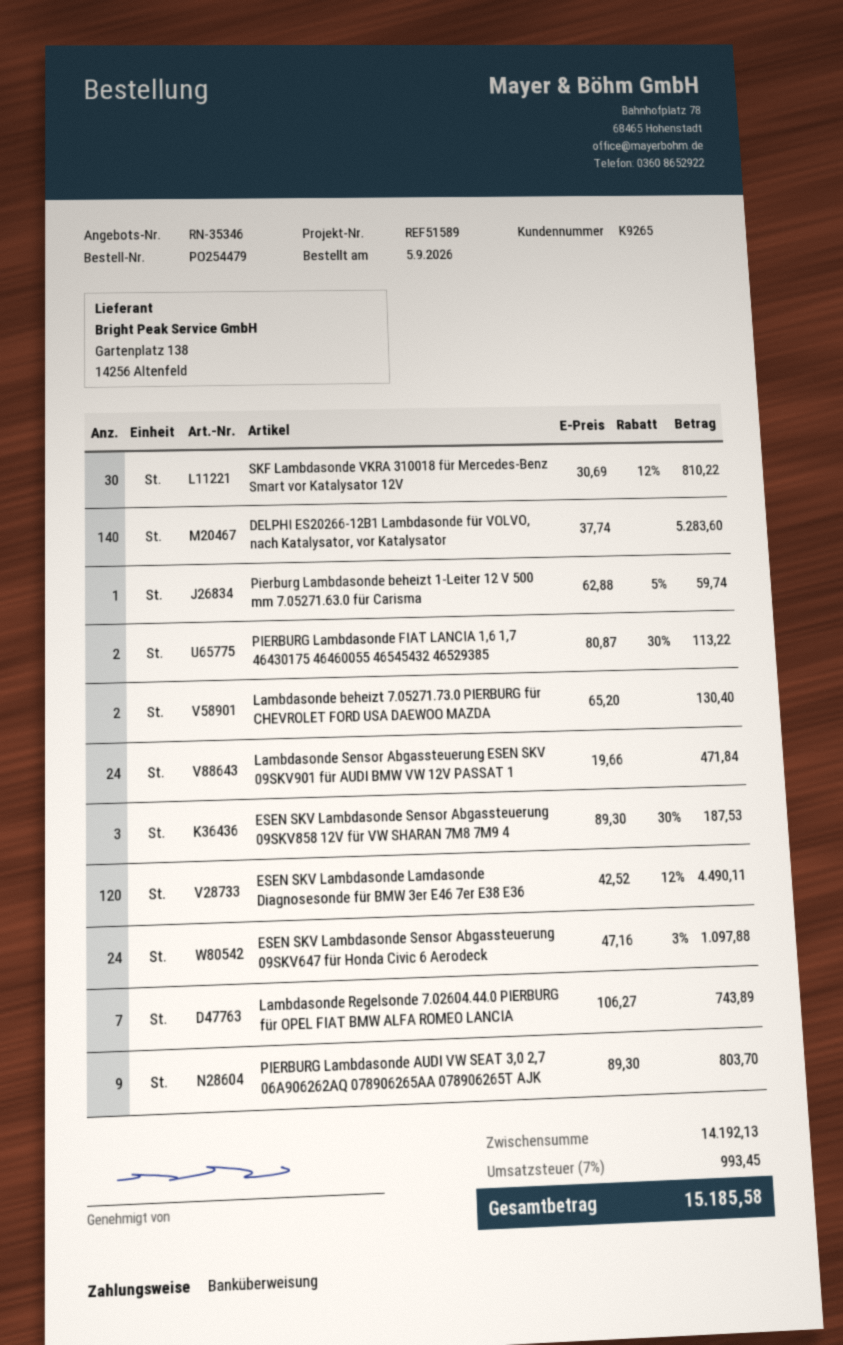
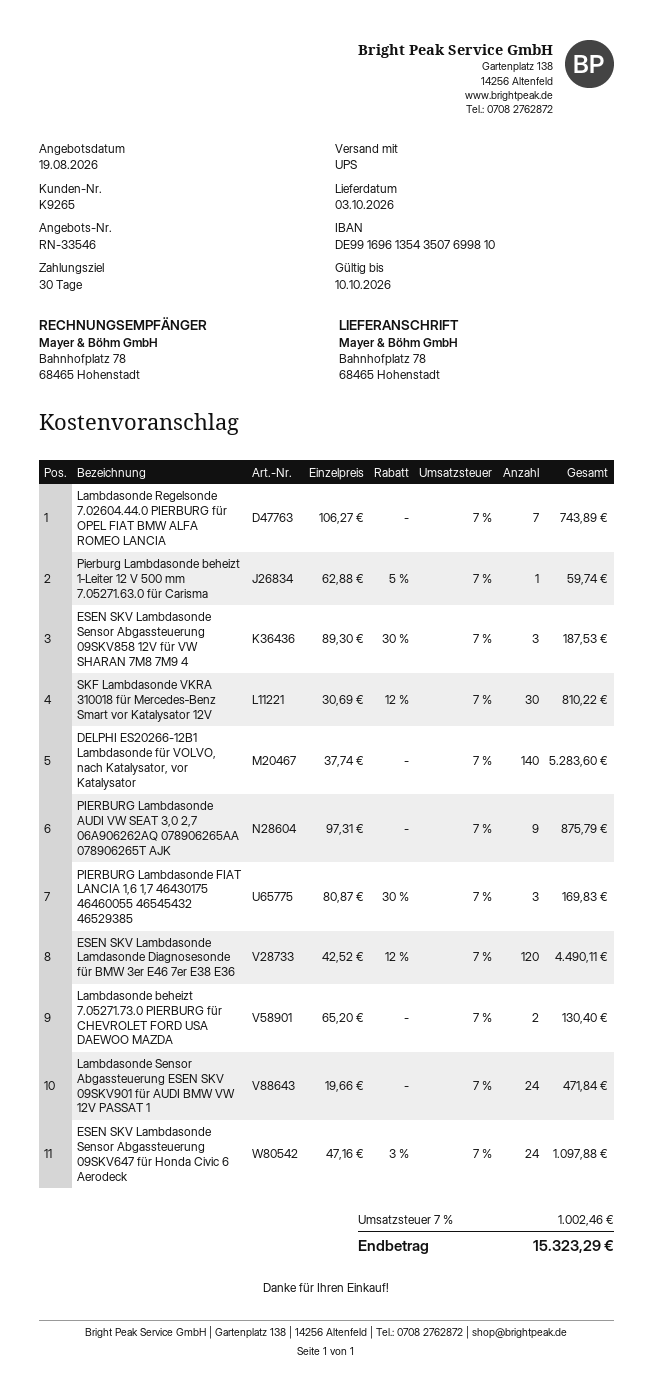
quote number: RN-35346 -> RN-33546
PIERBURG Lambdasonde FIAT LANCIA 1,6 1,7 46430175 46460055 46545432 46529385: 2 x 80.87 - 30% = 113.22 -> 3 x 80.87 - 30% = 169.83
PIERBURG Lambdasonde AUDI VW SEAT 3,0 2,7 06A906262AQ 078906265AA 078906265T AJK: 9 x 89.30 = 803.70 -> 9 x 97.31 = 875.79
tax: 7% = 993.45 -> 7% = 1002.46
total: 15185.58 -> 15323.29

